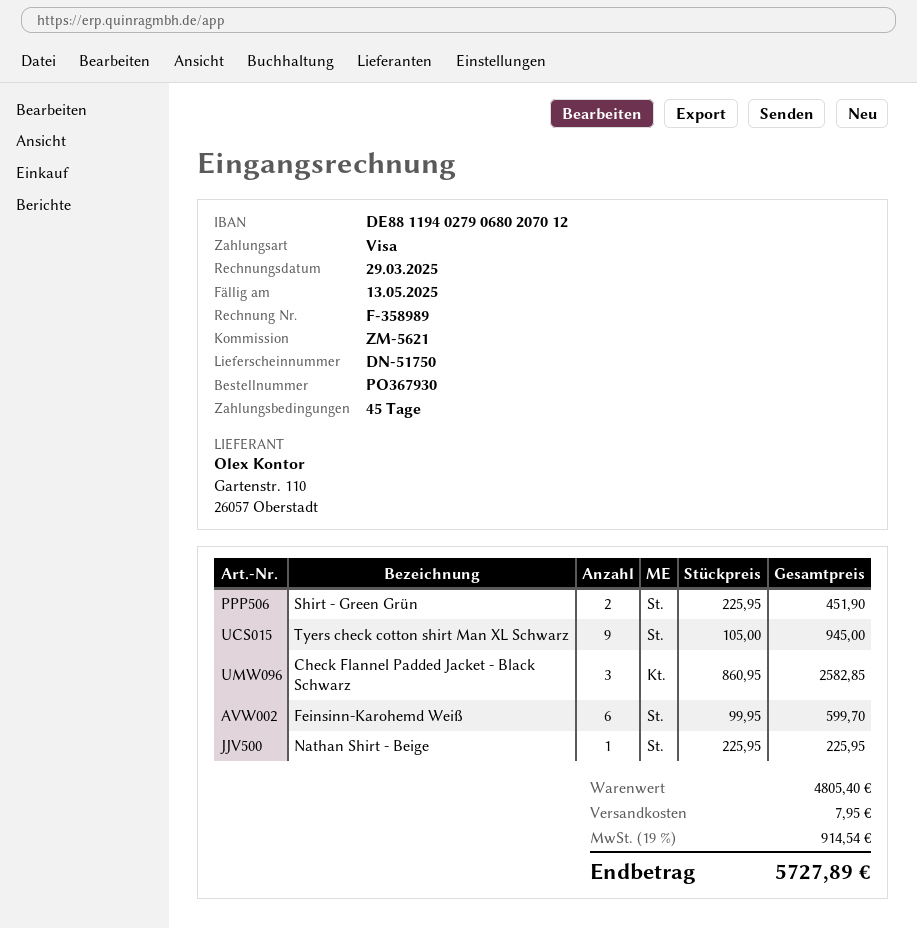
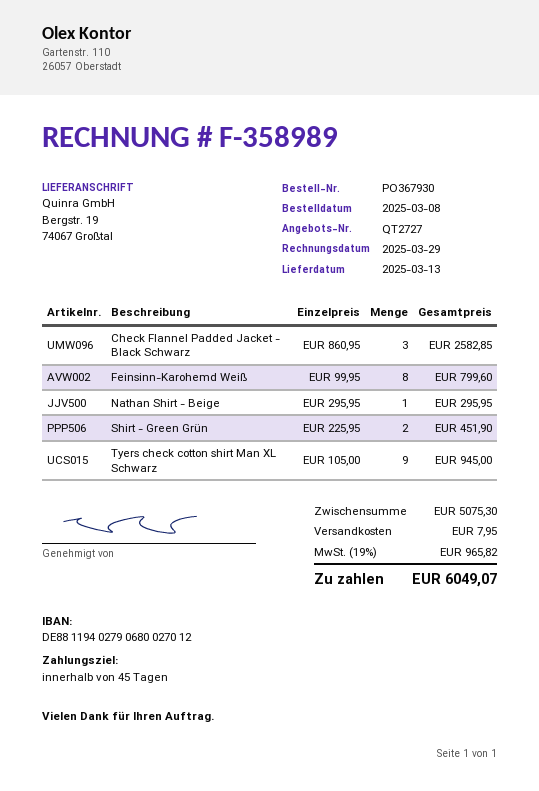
bank account: DE88119402790680207012 -> DE88119402790680027012
Feinsinn-Karohemd Weiß: 6 x 99.95 = 599.70 -> 8 x 99.95 = 799.60
Nathan Shirt - Beige: 1 x 225.95 = 225.95 -> 1 x 295.95 = 295.95
subtotal: 4805.40 -> 5075.30
tax: 19% = 914.54 -> 19% = 965.82
total: 5727.89 -> 6049.07

